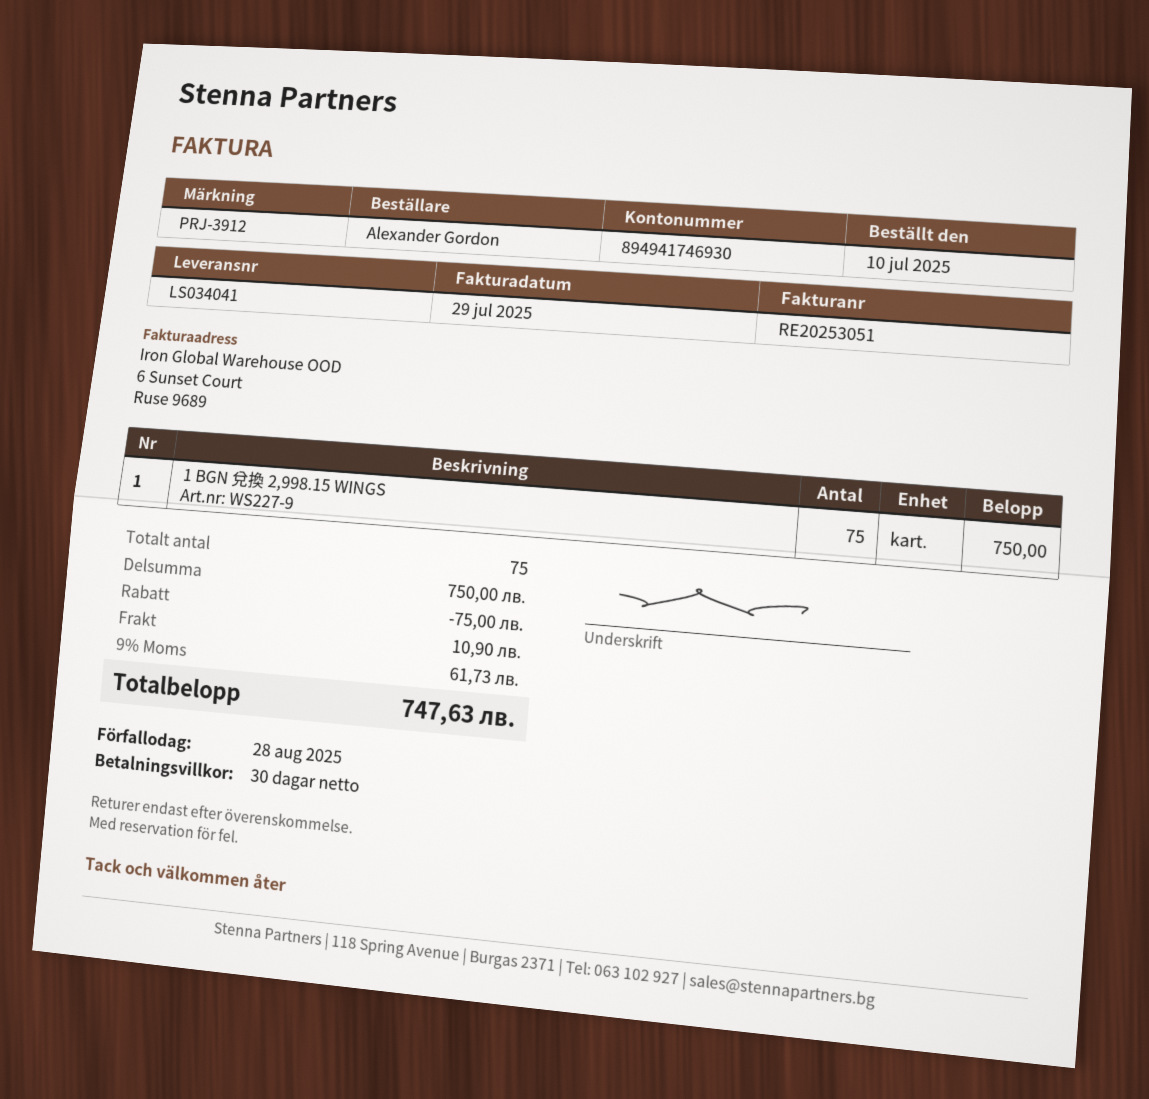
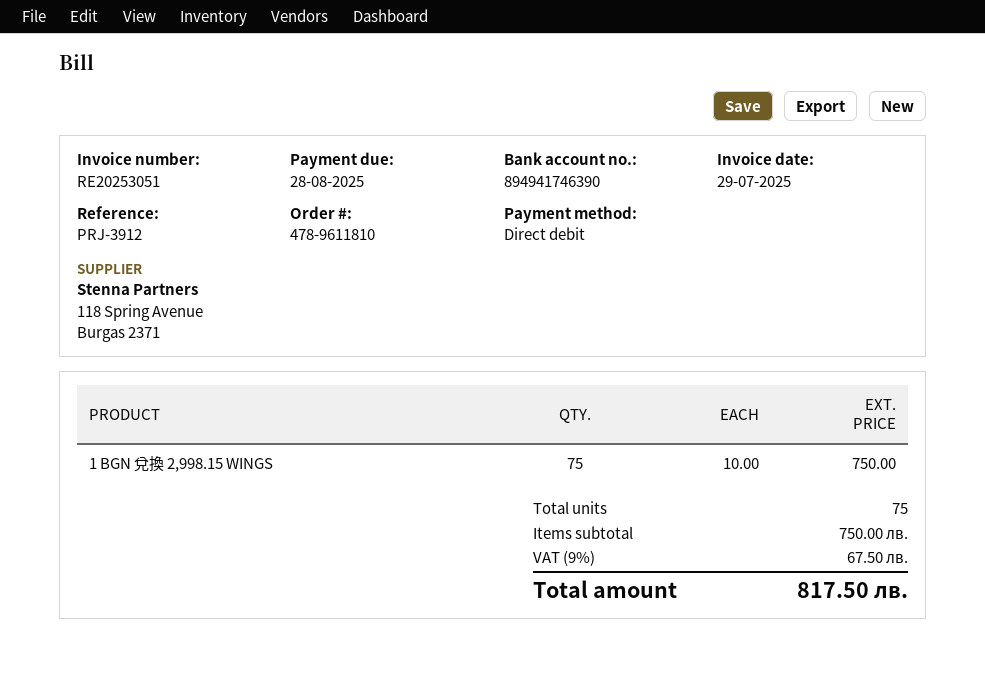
bank account: 894941746930 -> 894941746390
discount: 75.00 -> none
shipping: 10.90 -> none
tax: 9% = 61.73 -> 9% = 67.50
total: 747.63 -> 817.50

